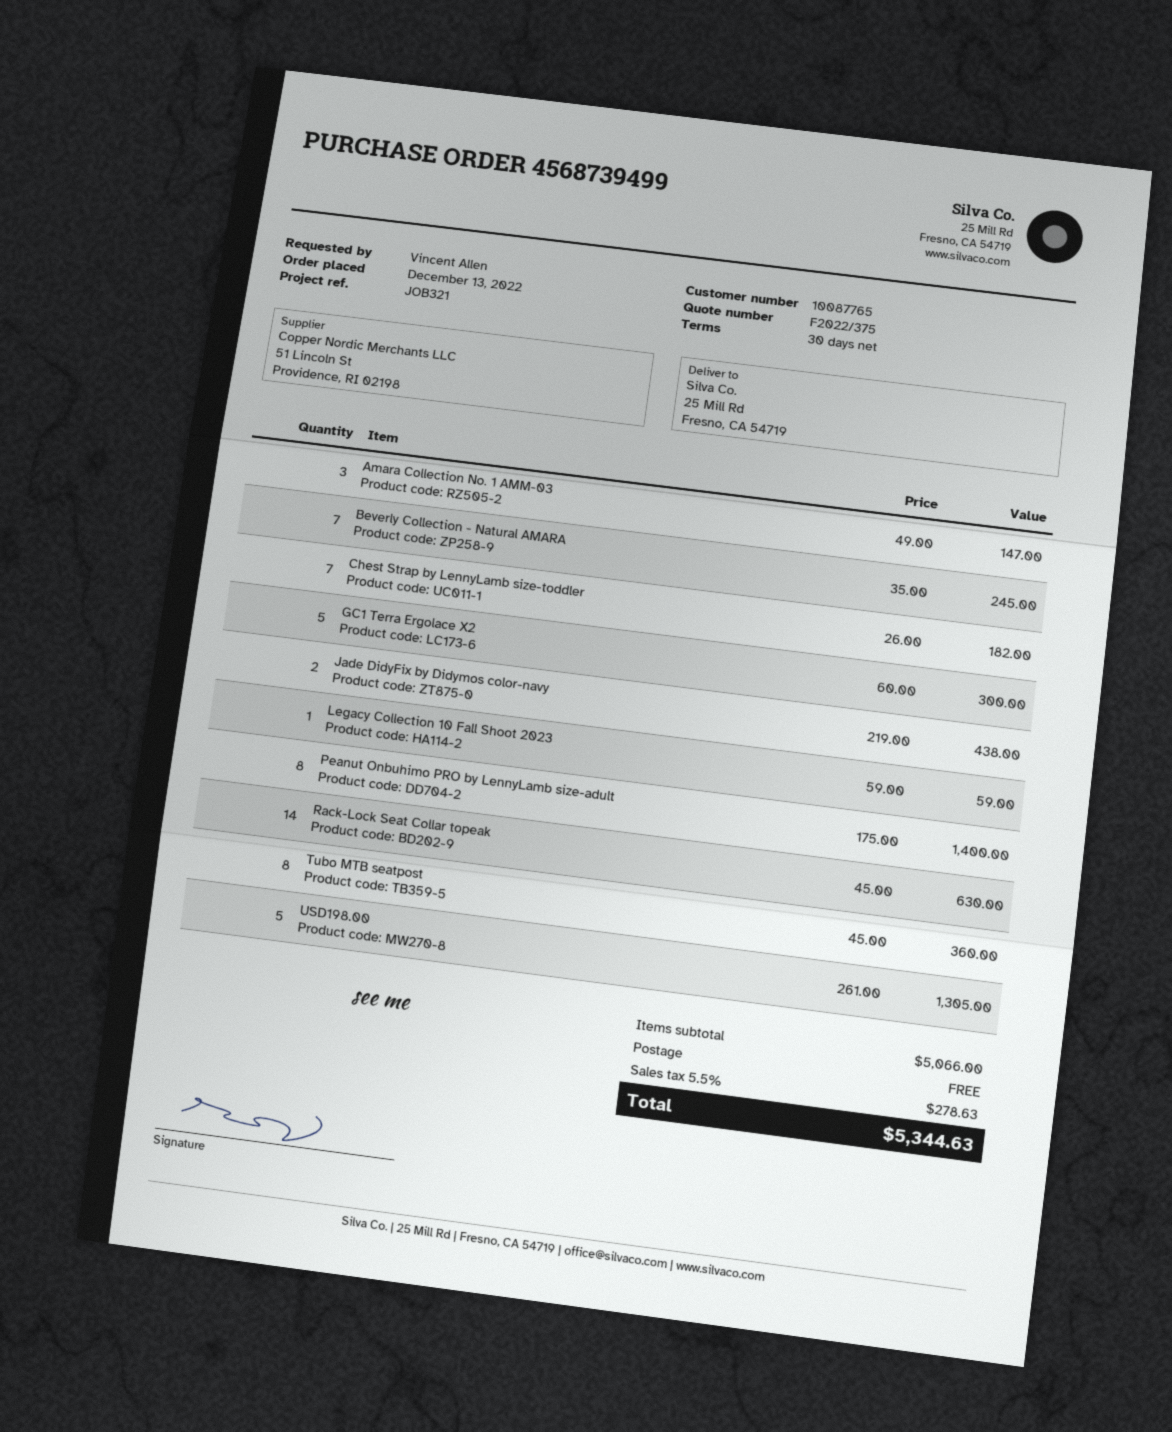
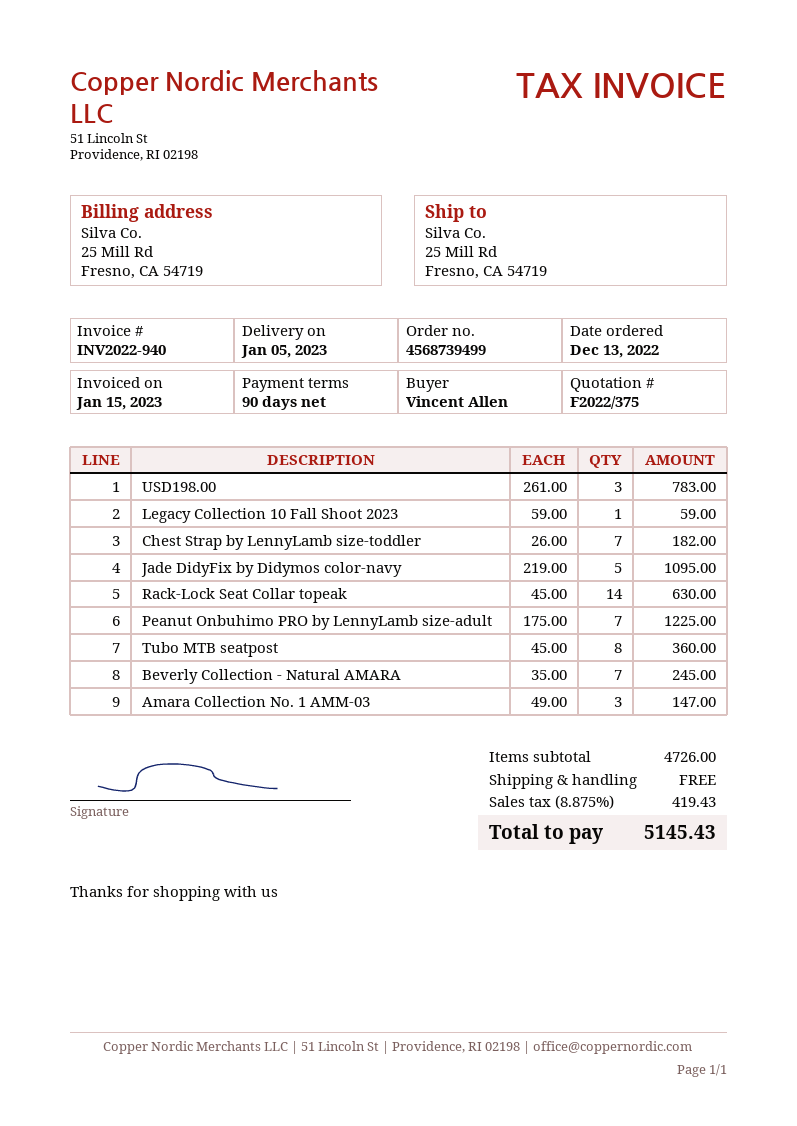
payment terms: 30 days -> 90 days
GC1 Terra Ergolace X2: 5 x 60.00 = 300.00 -> none
Jade DidyFix by Didymos color-navy: 2 x 219.00 = 438.00 -> 5 x 219.00 = 1095.00
Peanut Onbuhimo PRO by LennyLamb size-adult: 8 x 175.00 = 1400.00 -> 7 x 175.00 = 1225.00
USD198.00: 5 x 261.00 = 1305.00 -> 3 x 261.00 = 783.00
subtotal: 5066.00 -> 4726.00
tax: 5.5% = 278.63 -> 8.875% = 419.43
total: 5344.63 -> 5145.43

